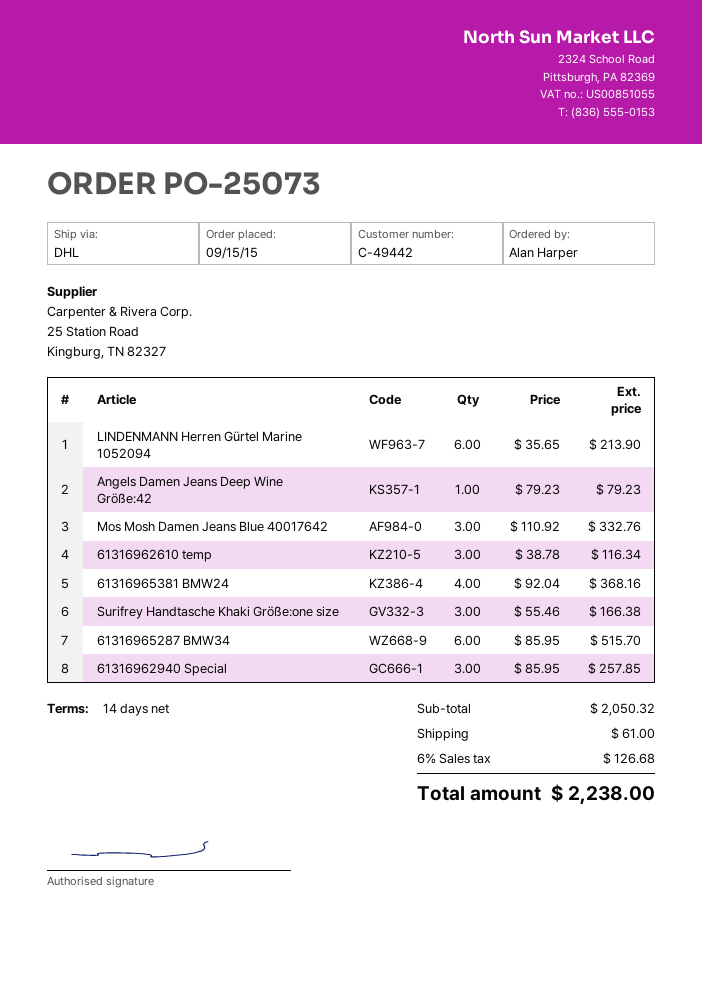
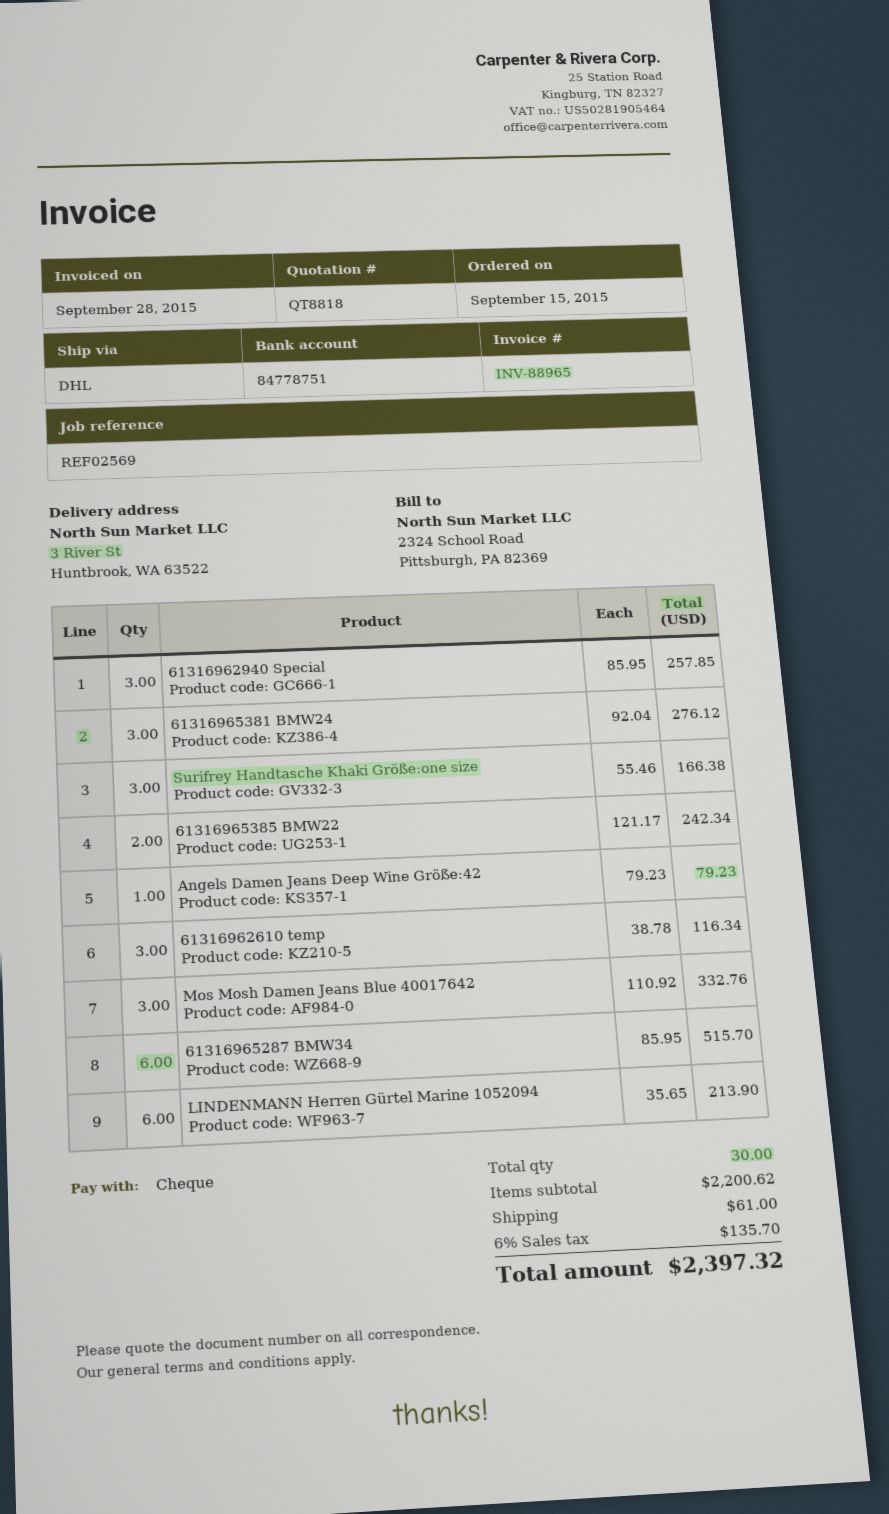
61316965381 BMW24: 4 x 92.04 = 368.16 -> 3 x 92.04 = 276.12
61316965385 BMW22: none -> 2 x 121.17 = 242.34
subtotal: 2050.32 -> 2200.62
tax: 6% = 126.68 -> 6% = 135.70
total: 2238.00 -> 2397.32

